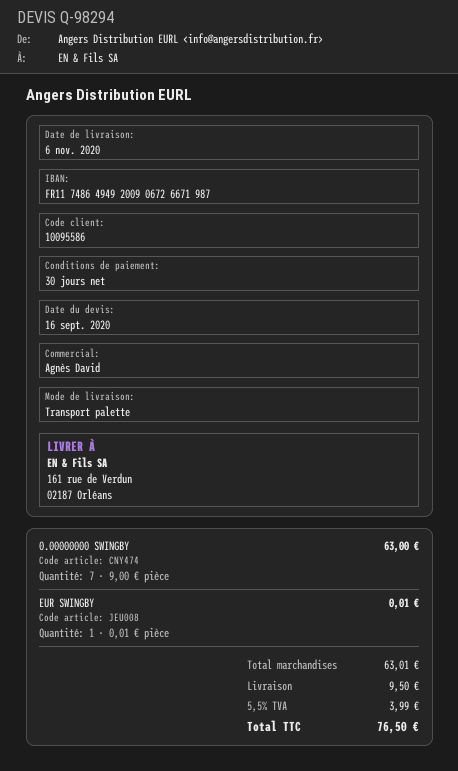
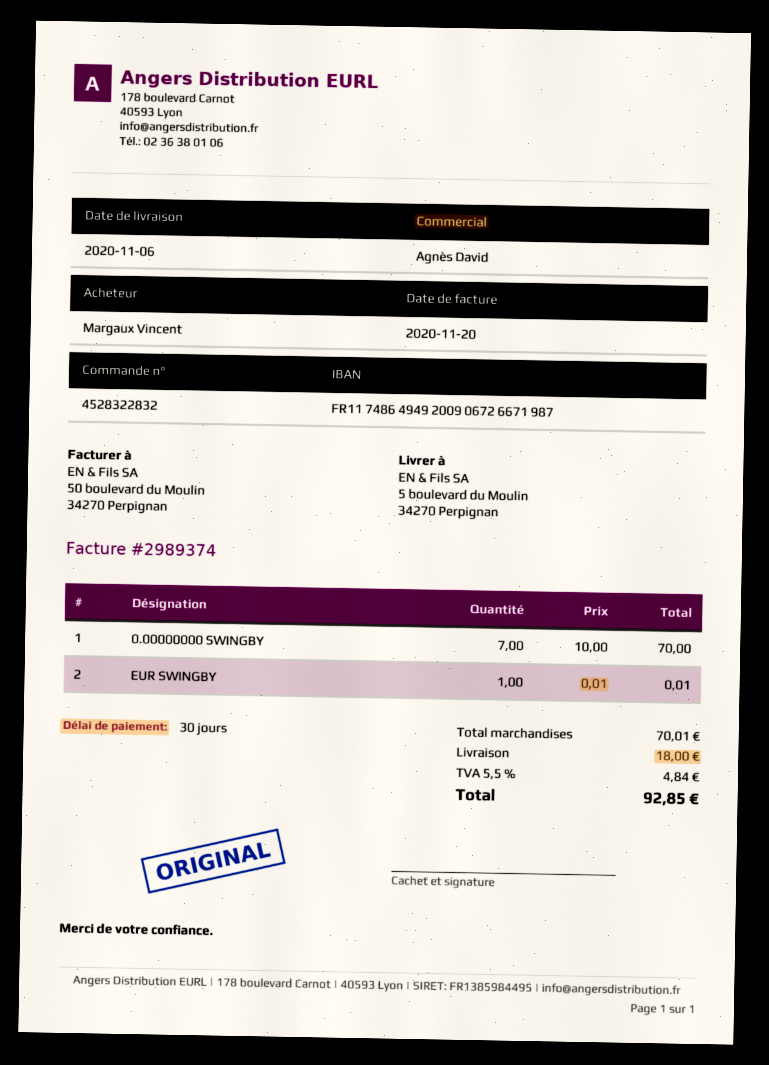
ship to: 161 rue de Verdun, 02187 Orléans -> 5 boulevard du Moulin, 34270 Perpignan
0.00000000 SWINGBY: 7 x 9.00 = 63.00 -> 7 x 10.00 = 70.00
subtotal: 63.01 -> 70.01
shipping: 9.50 -> 18.00
tax: 5.5% = 3.99 -> 5.5% = 4.84
total: 76.50 -> 92.85

